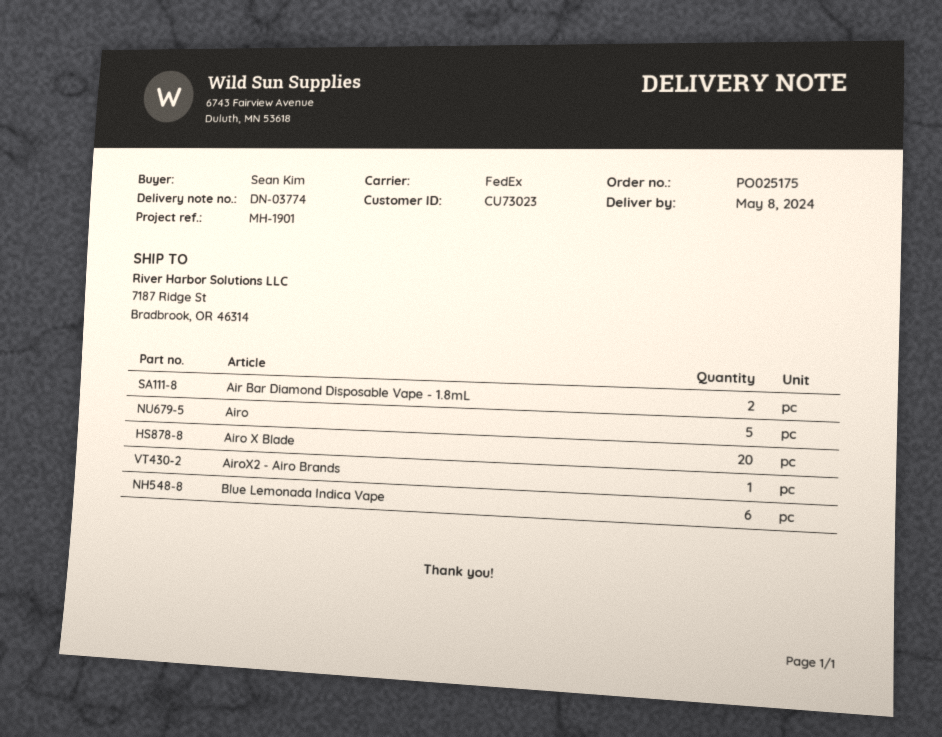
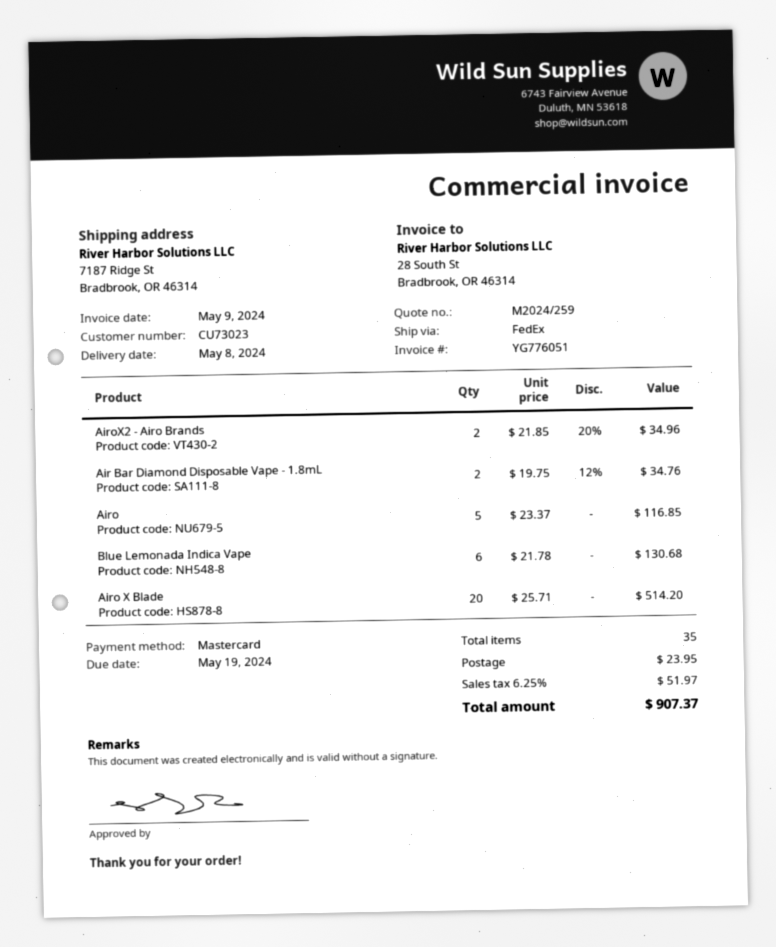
AiroX2 - Airo Brands: 1 -> 2

